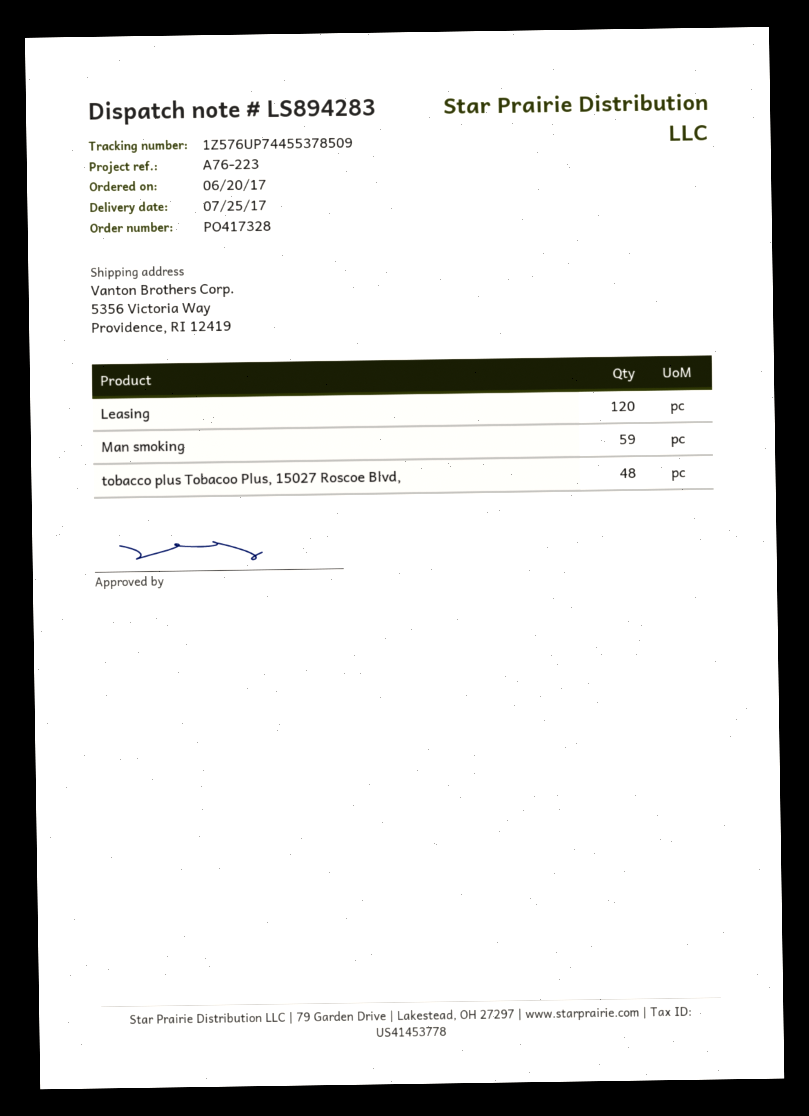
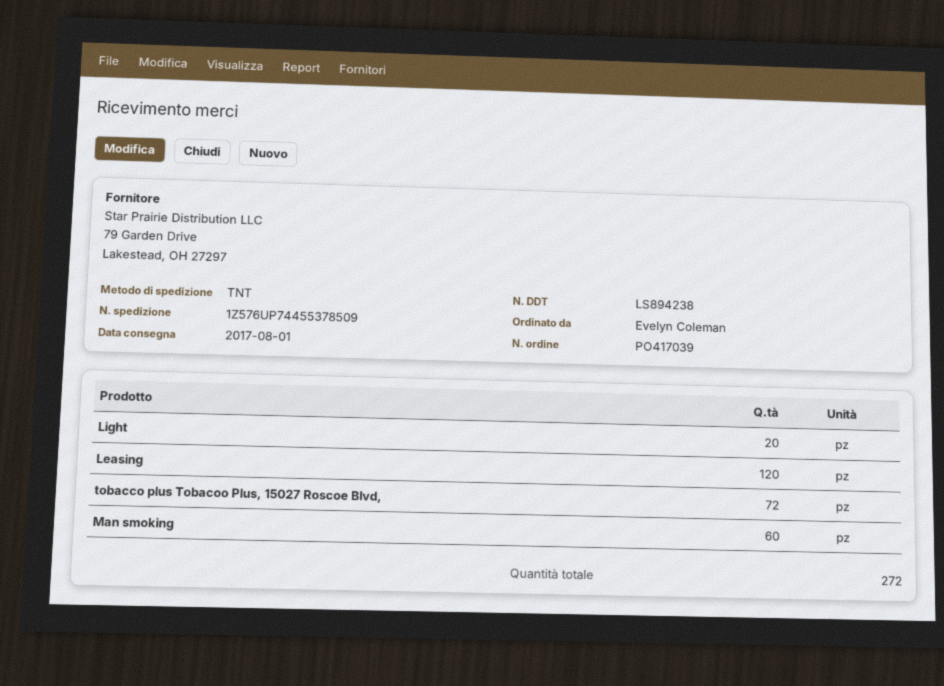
order number: PO417328 -> PO417039
delivery note number: LS894283 -> LS894238
delivery date: 2017-07-25 -> 2017-08-01
Man smoking: 59 -> 60
tobacco plus Tobacoo Plus, 15027 Roscoe Blvd,: 48 -> 72
Light: none -> 20

